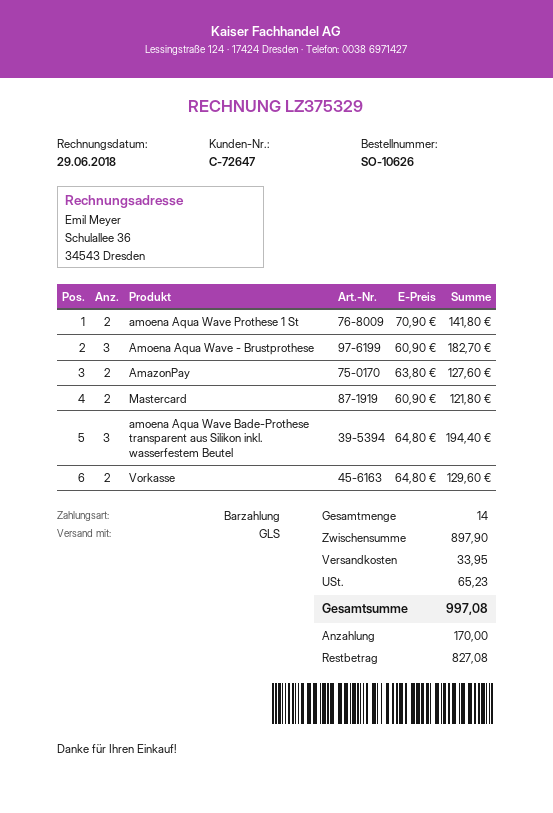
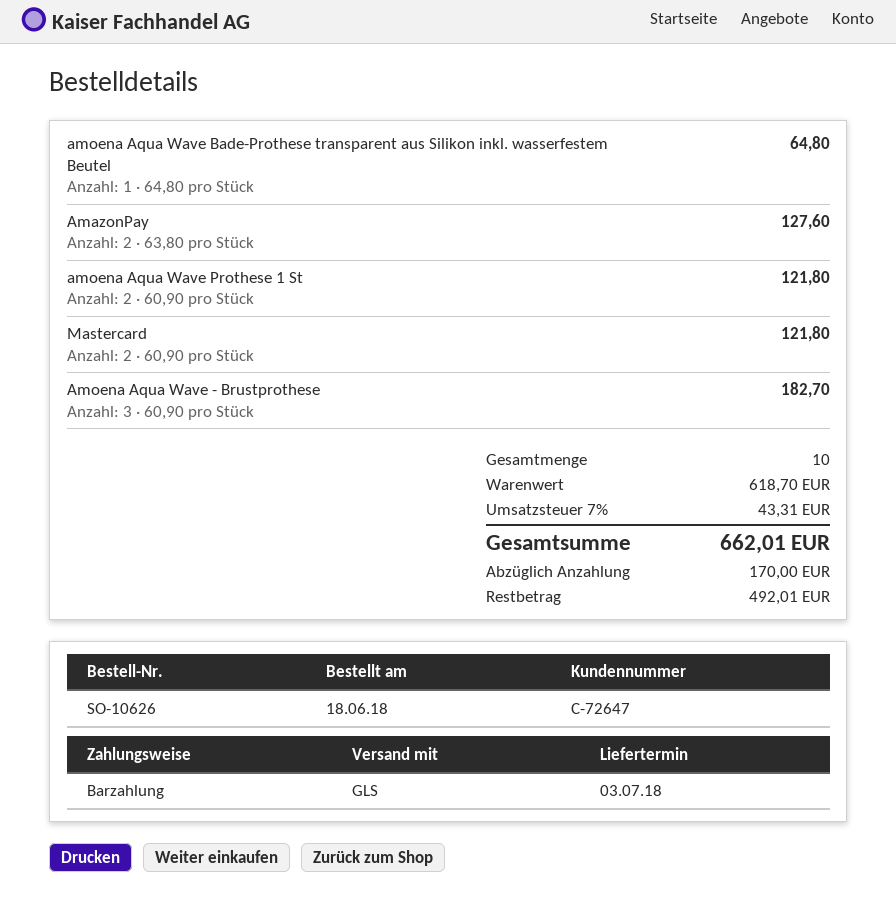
amoena Aqua Wave Prothese 1 St: 2 x 70.90 = 141.80 -> 2 x 60.90 = 121.80
amoena Aqua Wave Bade-Prothese transparent aus Silikon inkl. wasserfestem Beutel: 3 x 64.80 = 194.40 -> 1 x 64.80 = 64.80
Vorkasse: 2 x 64.80 = 129.60 -> none
total quantity: 14 -> 10
subtotal: 897.90 -> 618.70
shipping: 33.95 -> none
tax: 65.23 -> 43.31
total: 997.08 -> 662.01
balance: 827.08 -> 492.01

